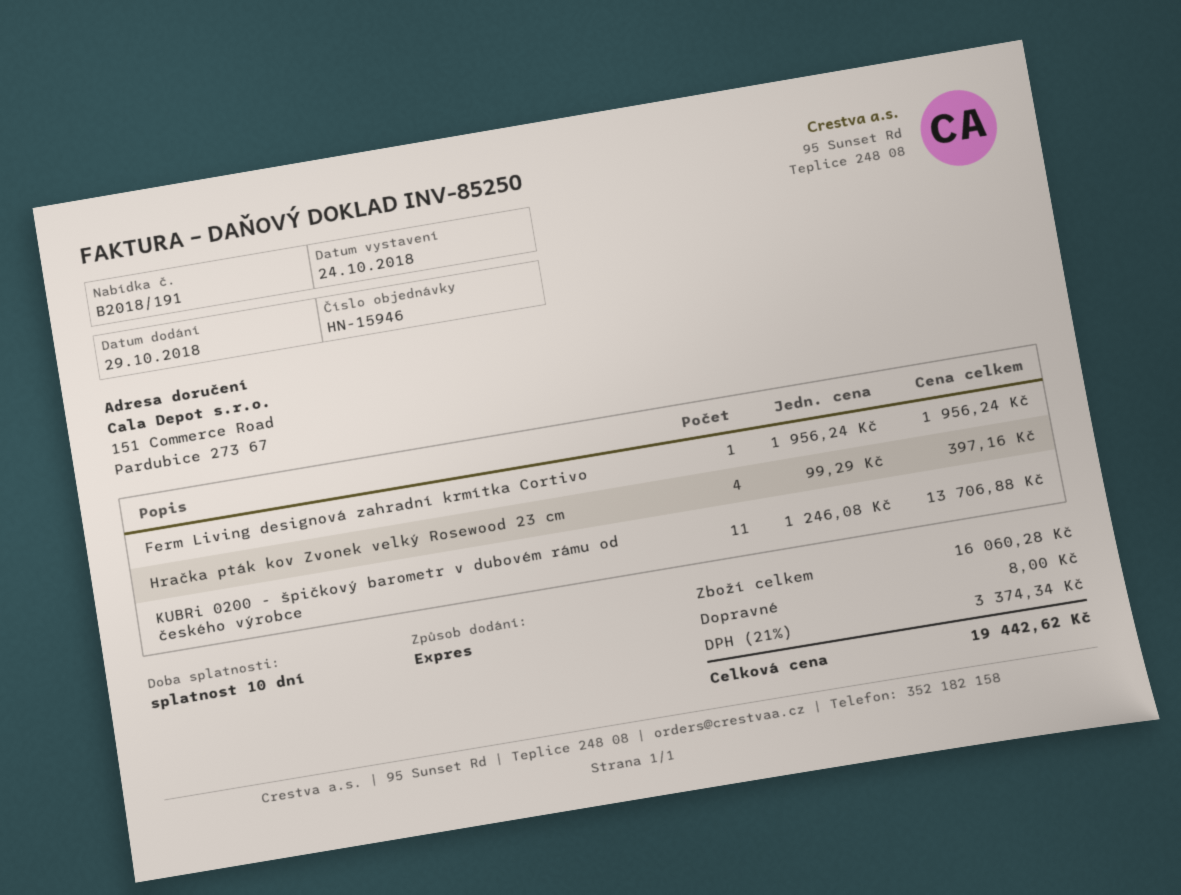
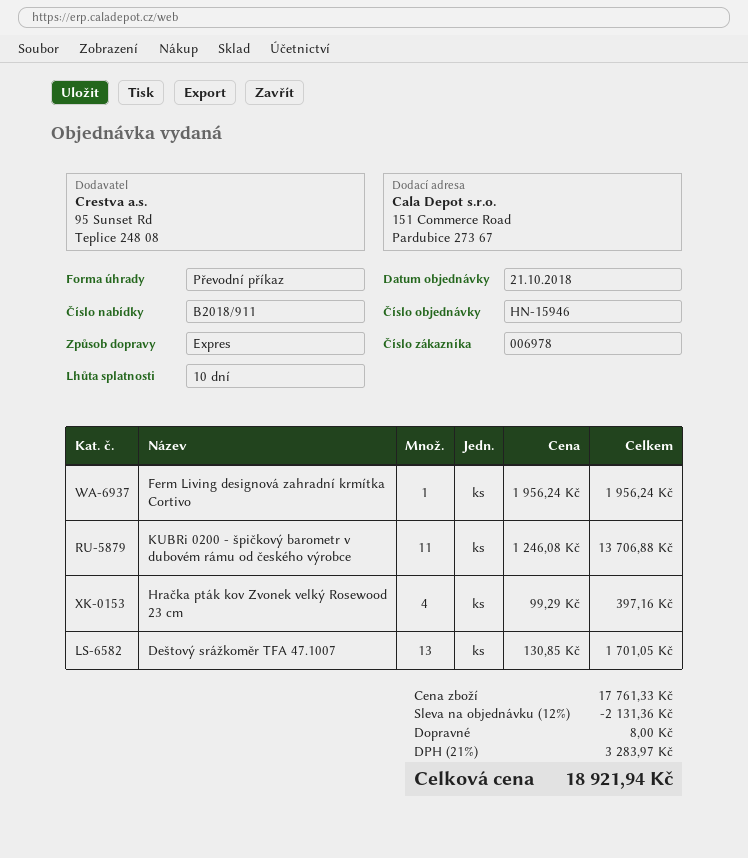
quote number: B2018/191 -> B2018/911
Deštový srážkoměr TFA 47.1007: none -> 13 x 130.85 = 1701.05
subtotal: 16060.28 -> 17761.33
discount: none -> 12% = 2131.36
tax: 21% = 3374.34 -> 21% = 3283.97
total: 19442.62 -> 18921.94

